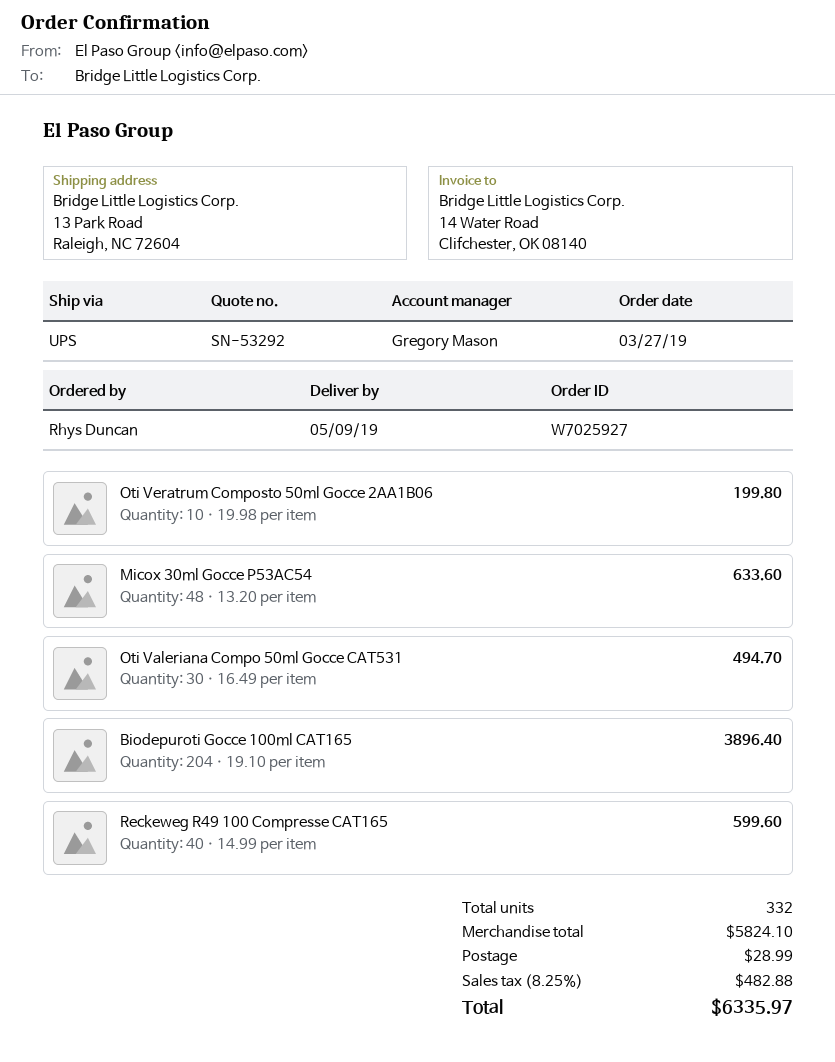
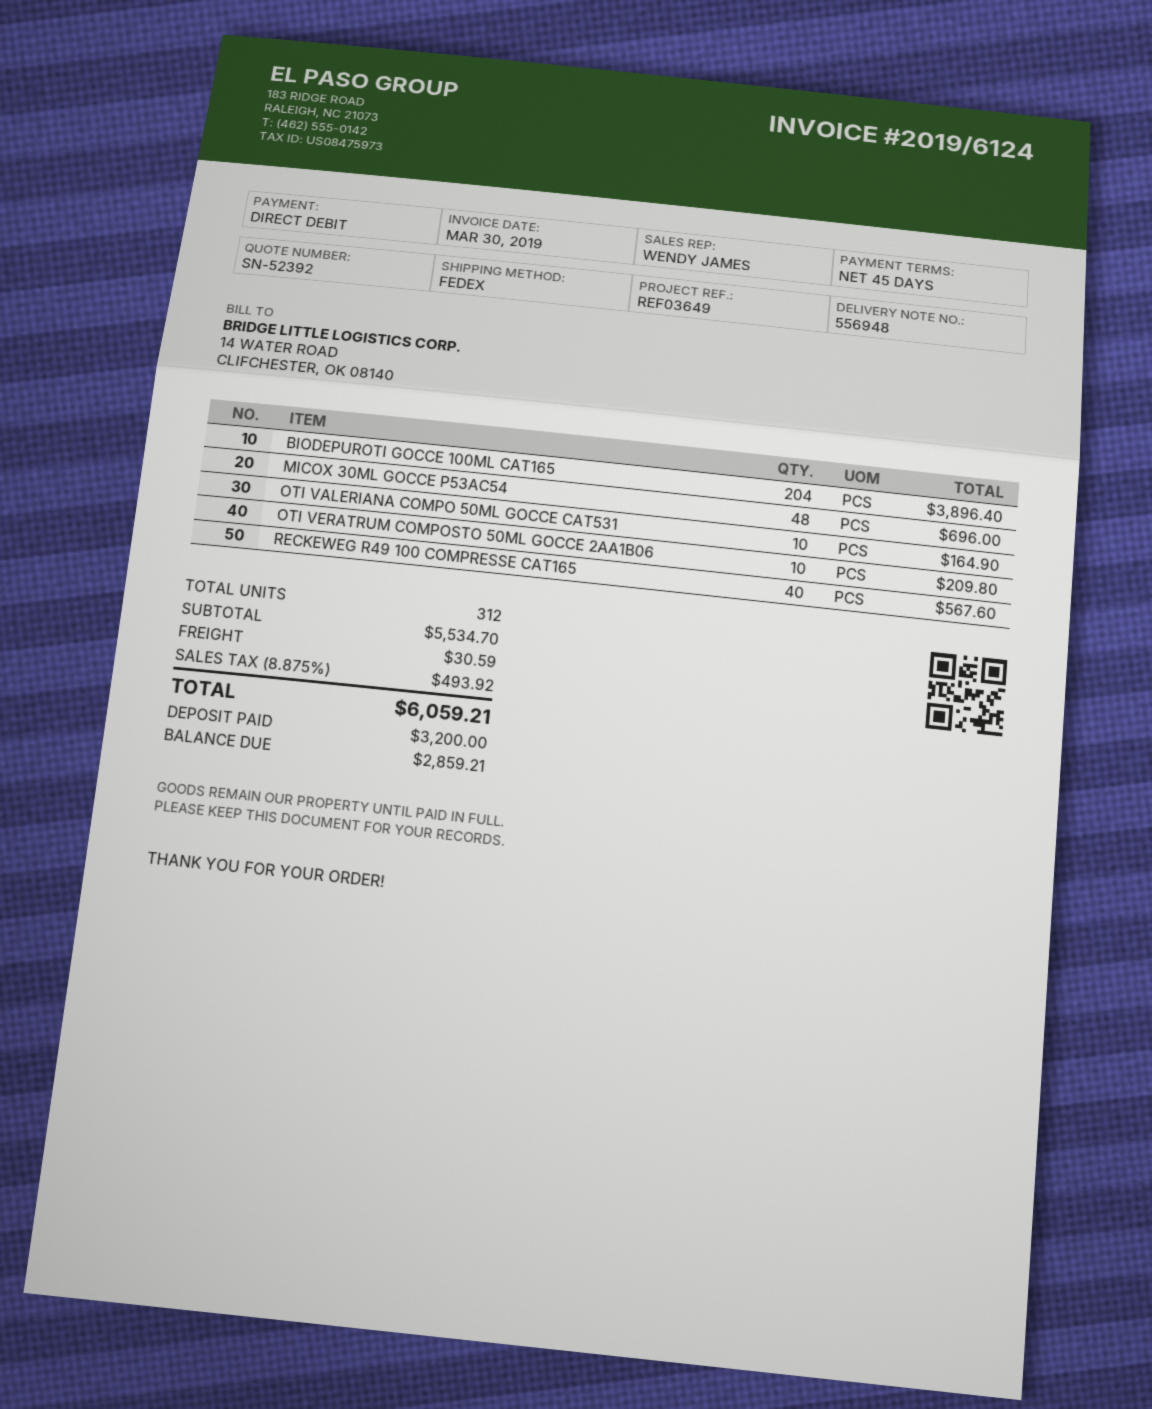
quote number: SN-53292 -> SN-52392
sales rep: Gregory Mason -> WENDY JAMES
shipping method: UPS -> FedEx
Oti Veratrum Composto 50ml Gocce 2AA1B06: 10 for 199.80 -> 10 for 209.80
Micox 30ml Gocce P53AC54: 48 for 633.60 -> 48 for 696.00
Oti Valeriana Compo 50ml Gocce CAT531: 30 for 494.70 -> 10 for 164.90
Reckeweg R49 100 Compresse CAT165: 40 for 599.60 -> 40 for 567.60
total quantity: 332 -> 312
subtotal: 5824.10 -> 5534.70
shipping: 28.99 -> 30.59
tax: 8.25% = 482.88 -> 8.875% = 493.92
total: 6335.97 -> 6059.21

